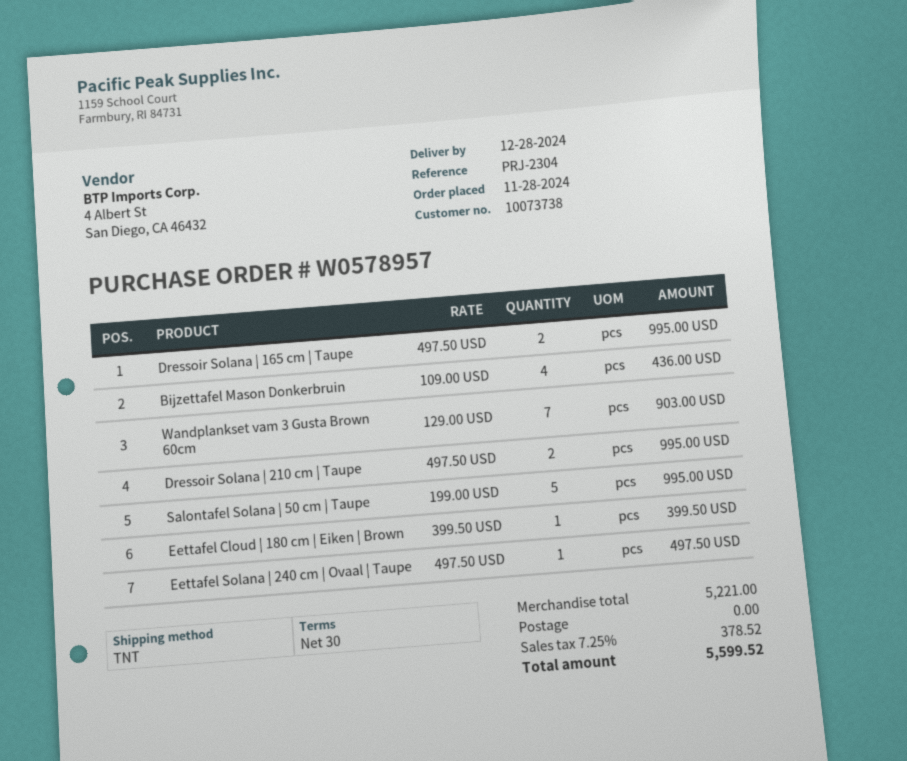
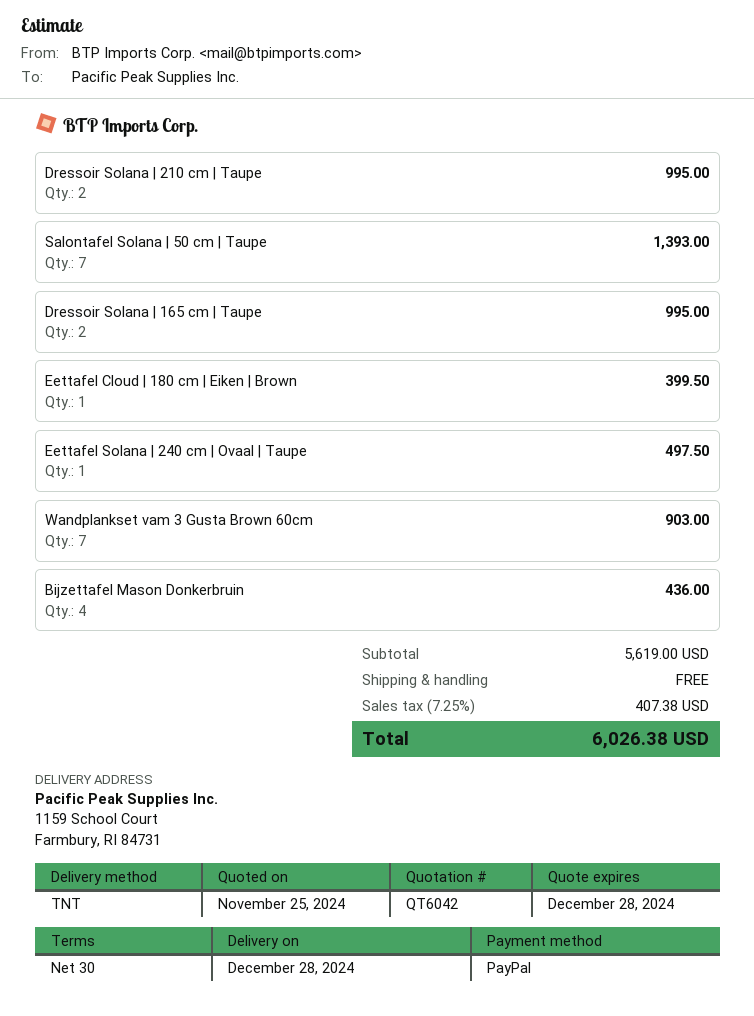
Salontafel Solana | 50 cm | Taupe: 5 for 995.00 -> 7 for 1393.00
subtotal: 5221.00 -> 5619.00
tax: 7.25% = 378.52 -> 7.25% = 407.38
total: 5599.52 -> 6026.38

